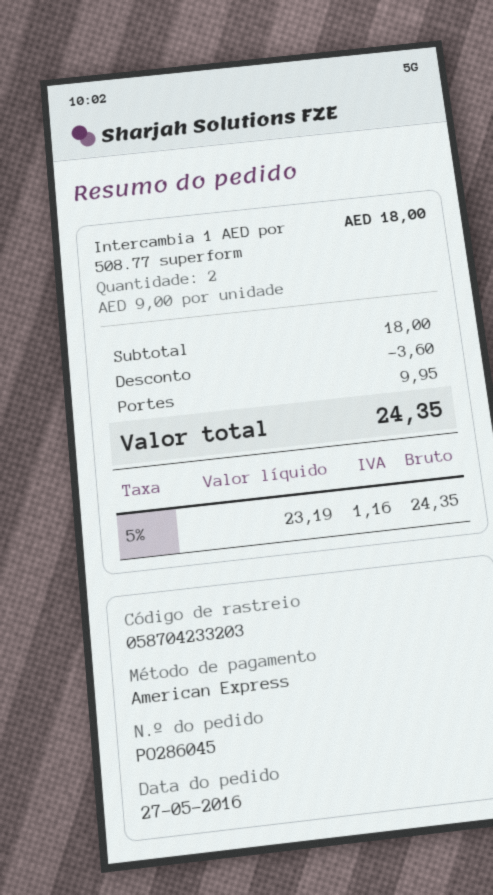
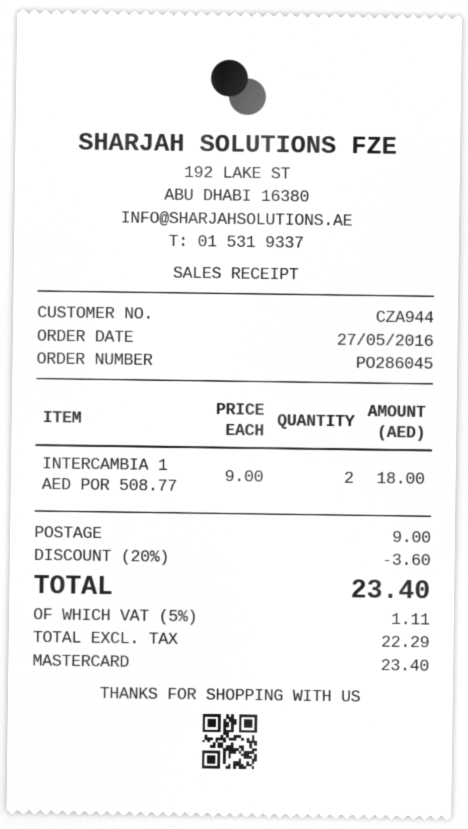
payment method: American Express -> Mastercard
shipping: 9.95 -> 9.00
net: 23.19 -> 22.29
tax: 5% = 1.16 -> 5% = 1.11
total: 24.35 -> 23.40

